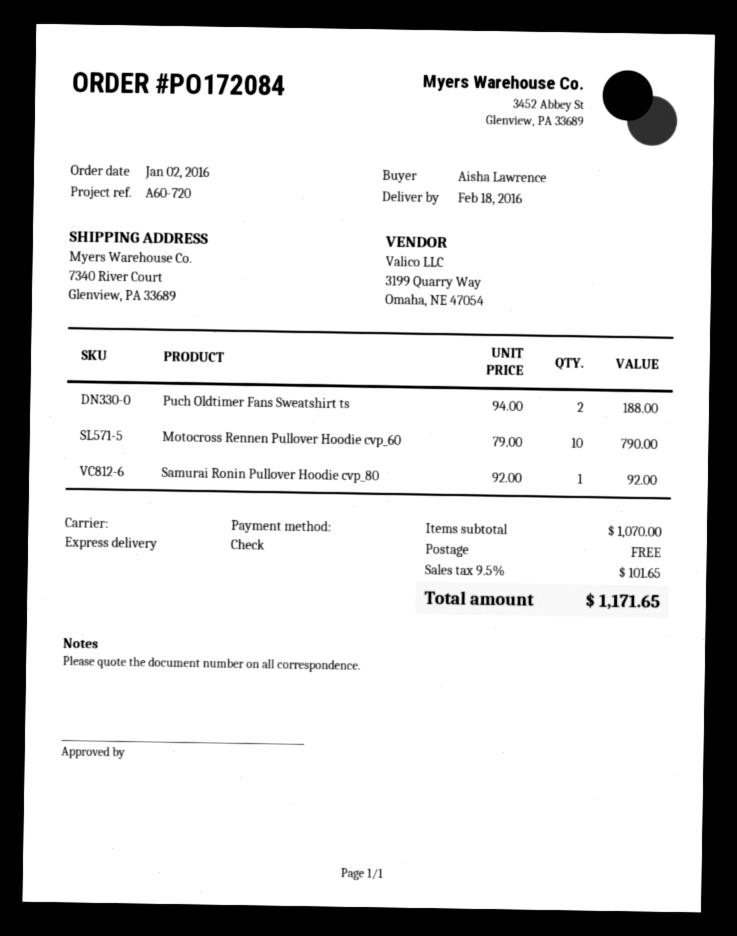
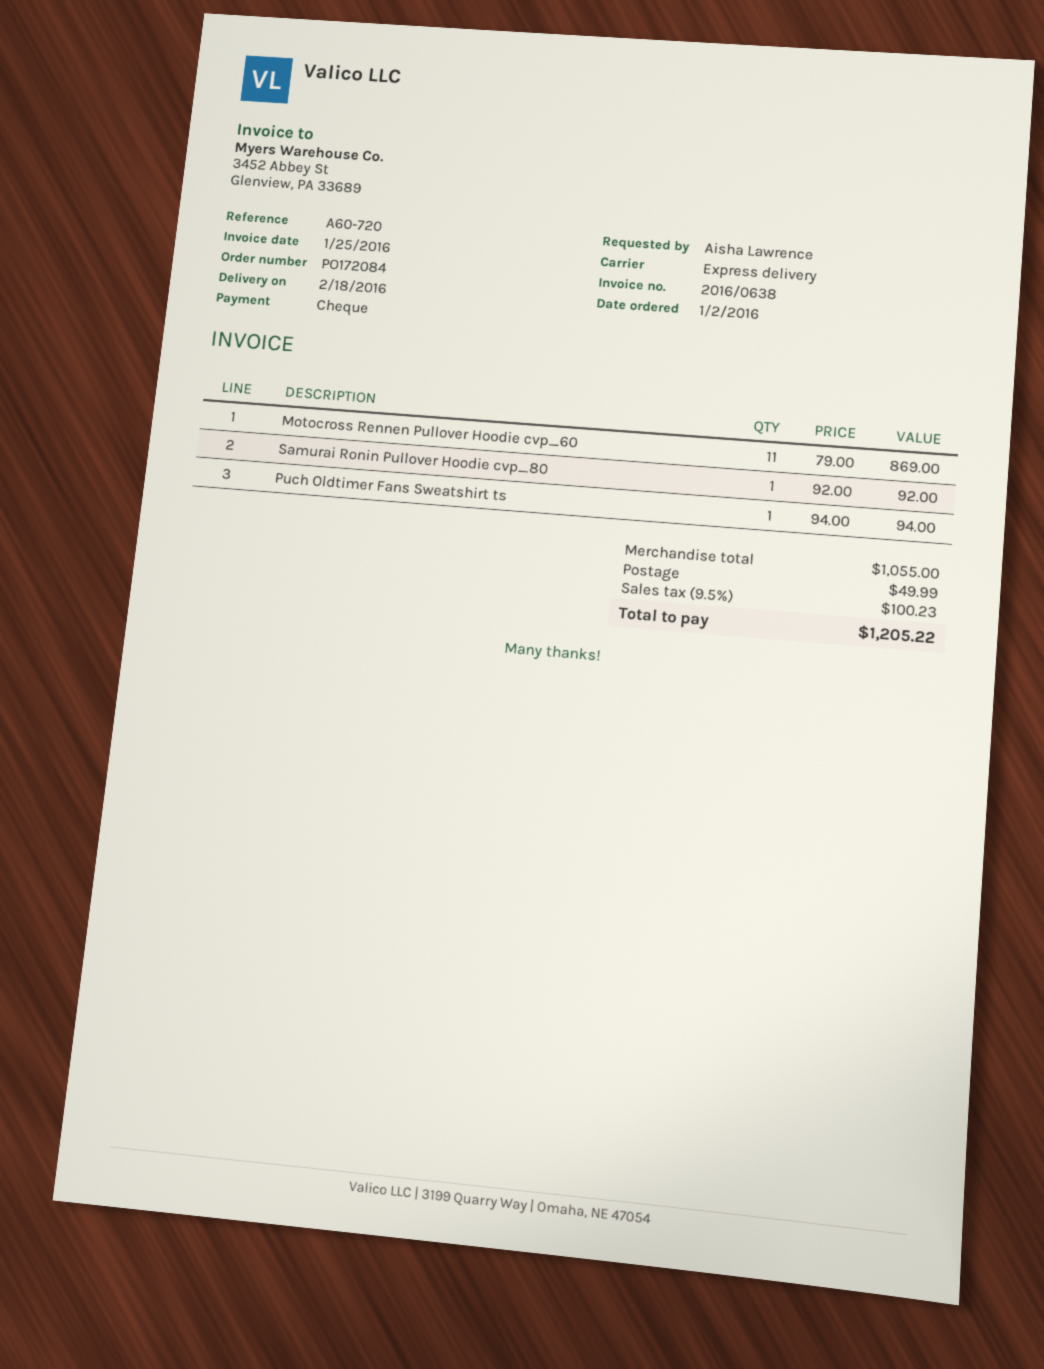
Puch Oldtimer Fans Sweatshirt ts: 2 x 94.00 = 188.00 -> 1 x 94.00 = 94.00
Motocross Rennen Pullover Hoodie cvp_60: 10 x 79.00 = 790.00 -> 11 x 79.00 = 869.00
subtotal: 1070.00 -> 1055.00
shipping: 0.00 -> 49.99
tax: 9.5% = 101.65 -> 9.5% = 100.23
total: 1171.65 -> 1205.22

